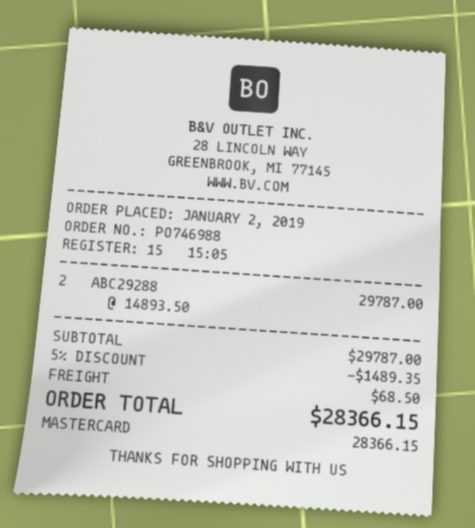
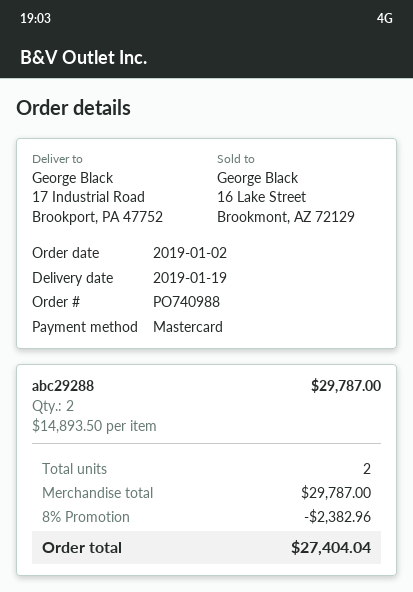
order number: PO746988 -> PO740988
discount: 5% = 1489.35 -> 8% = 2382.96
shipping: 68.50 -> none
total: 28366.15 -> 27404.04

